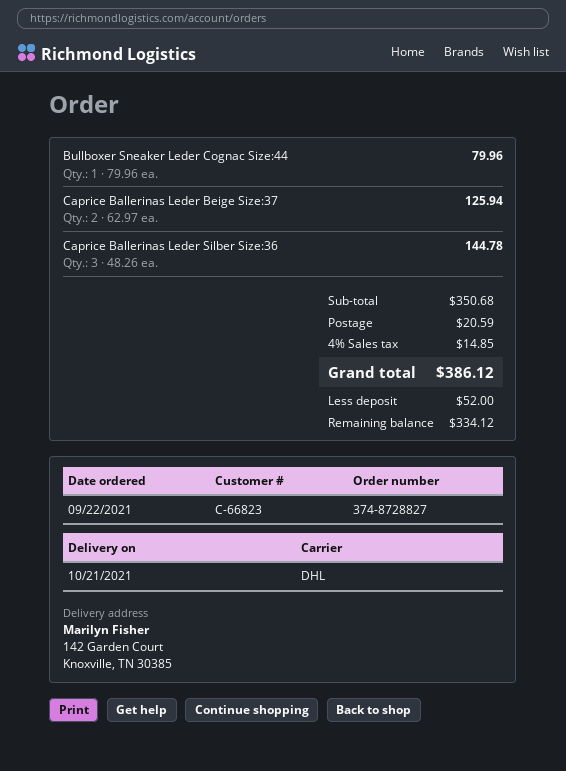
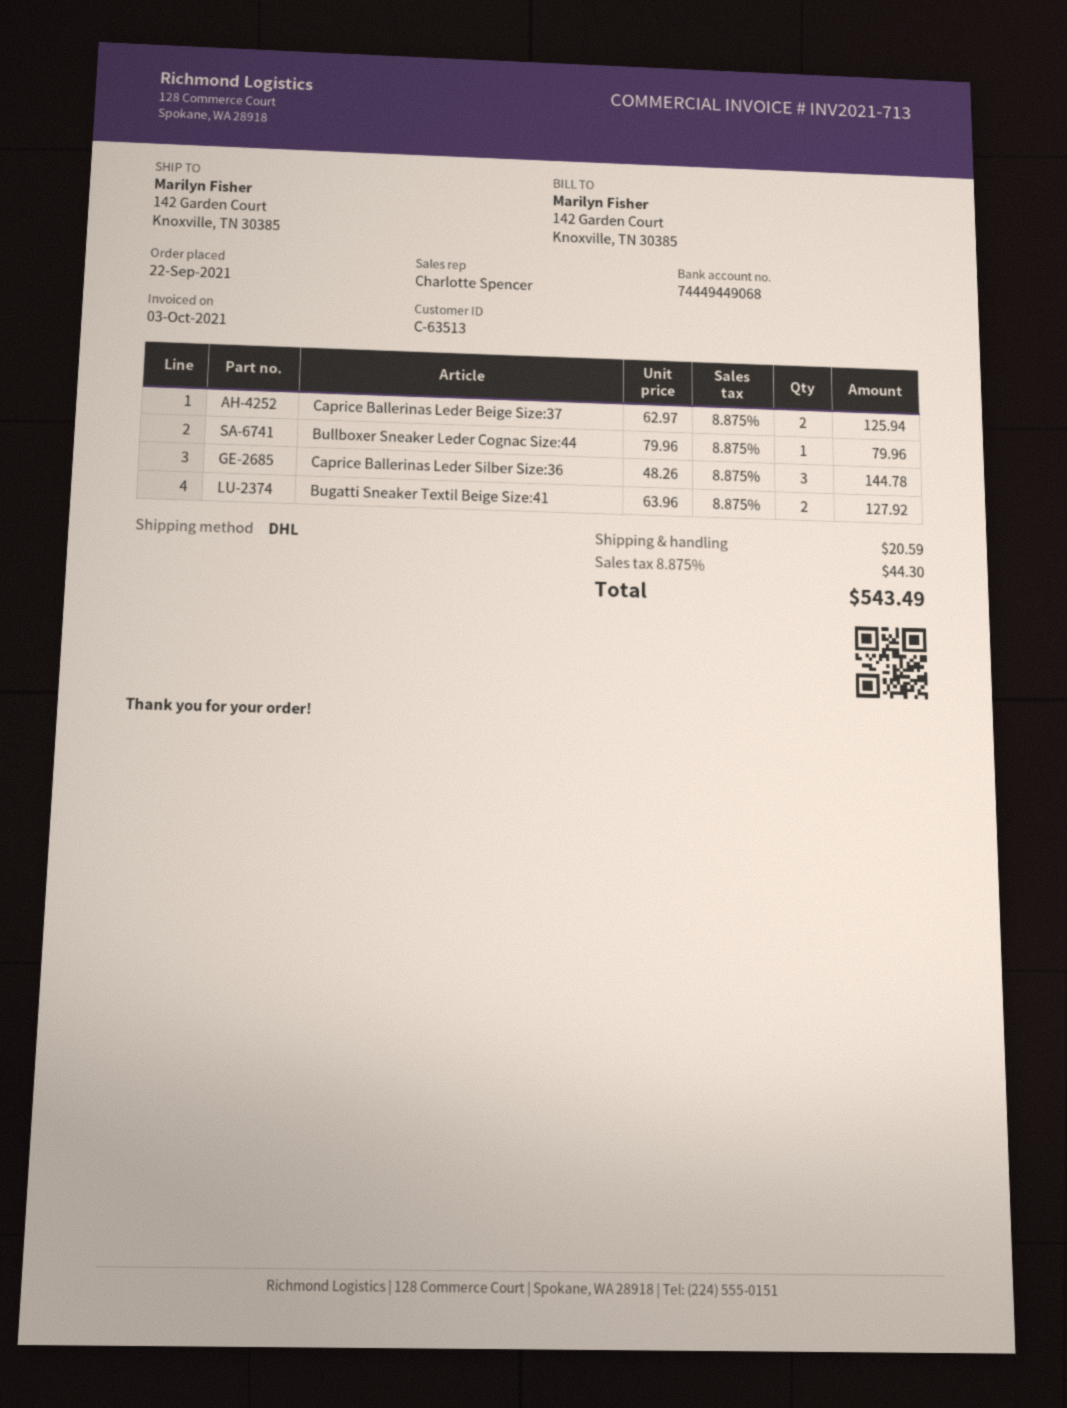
customer number: C-66823 -> C-63513
Bugatti Sneaker Textil Beige Size:41: none -> 2 x 63.96 = 127.92
tax: 4% = 14.85 -> 8.875% = 44.30
total: 386.12 -> 543.49

